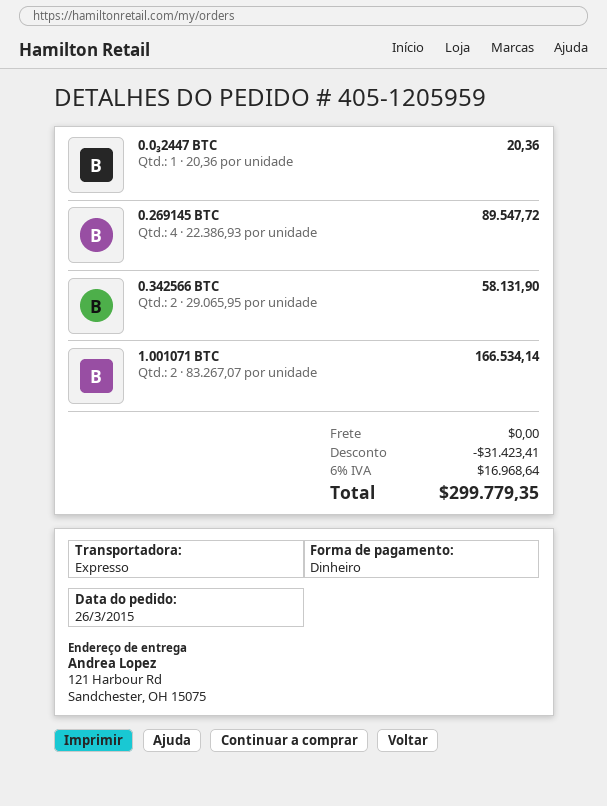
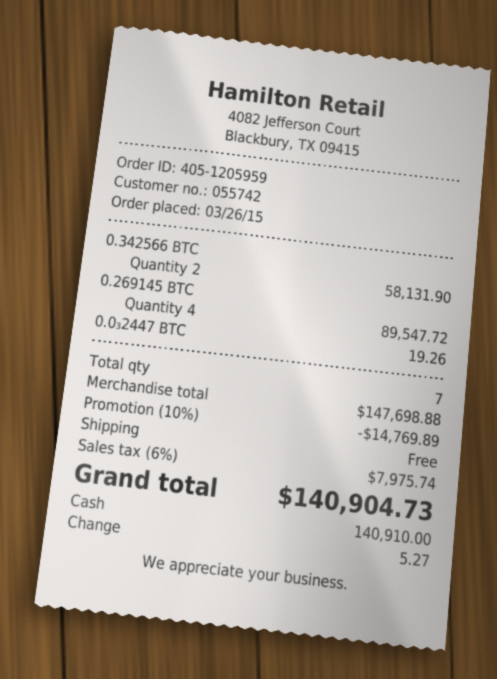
0.0₃2447 BTC: 1 for 20.36 -> 1 for 19.26
1.001071 BTC: 2 for 166534.14 -> none
discount: 31423.41 -> 14769.89
tax: 6% = 16968.64 -> 6% = 7975.74
total: 299779.35 -> 140904.73

